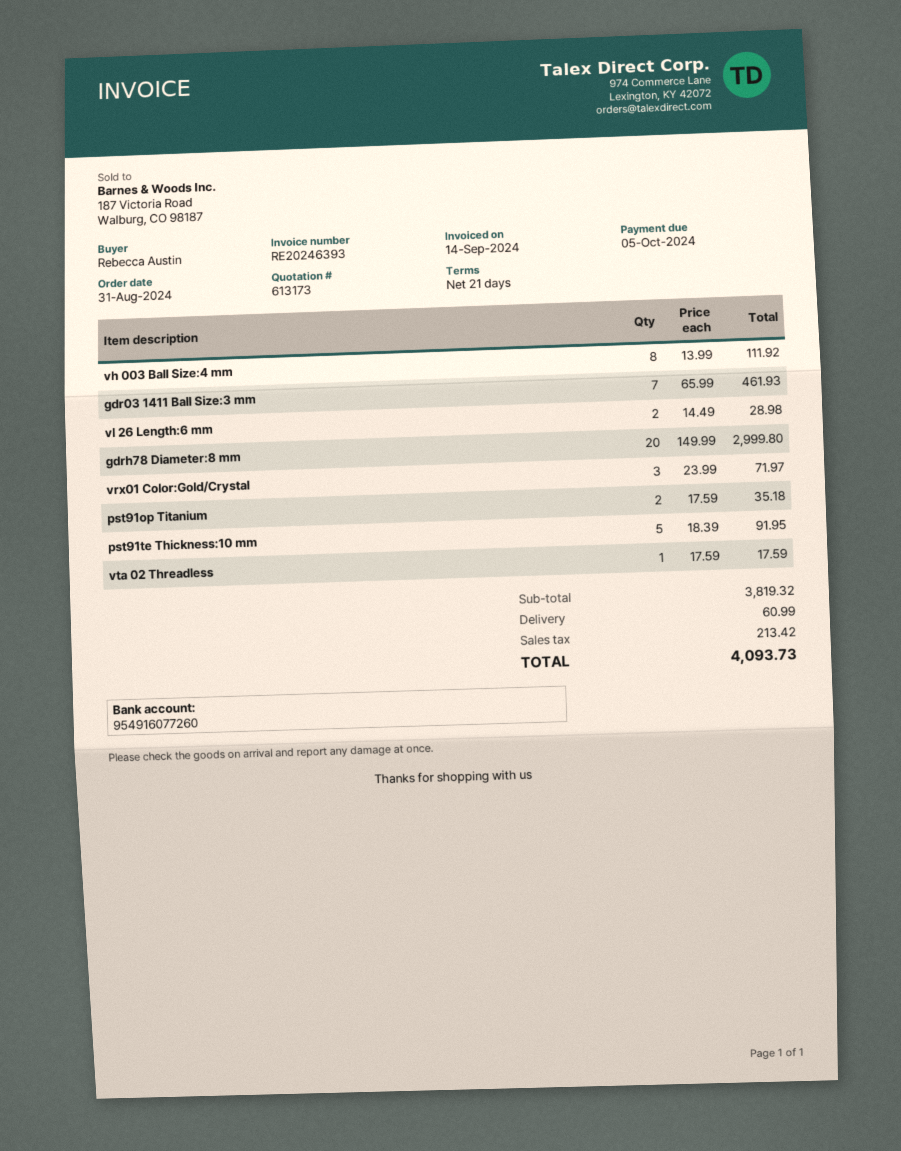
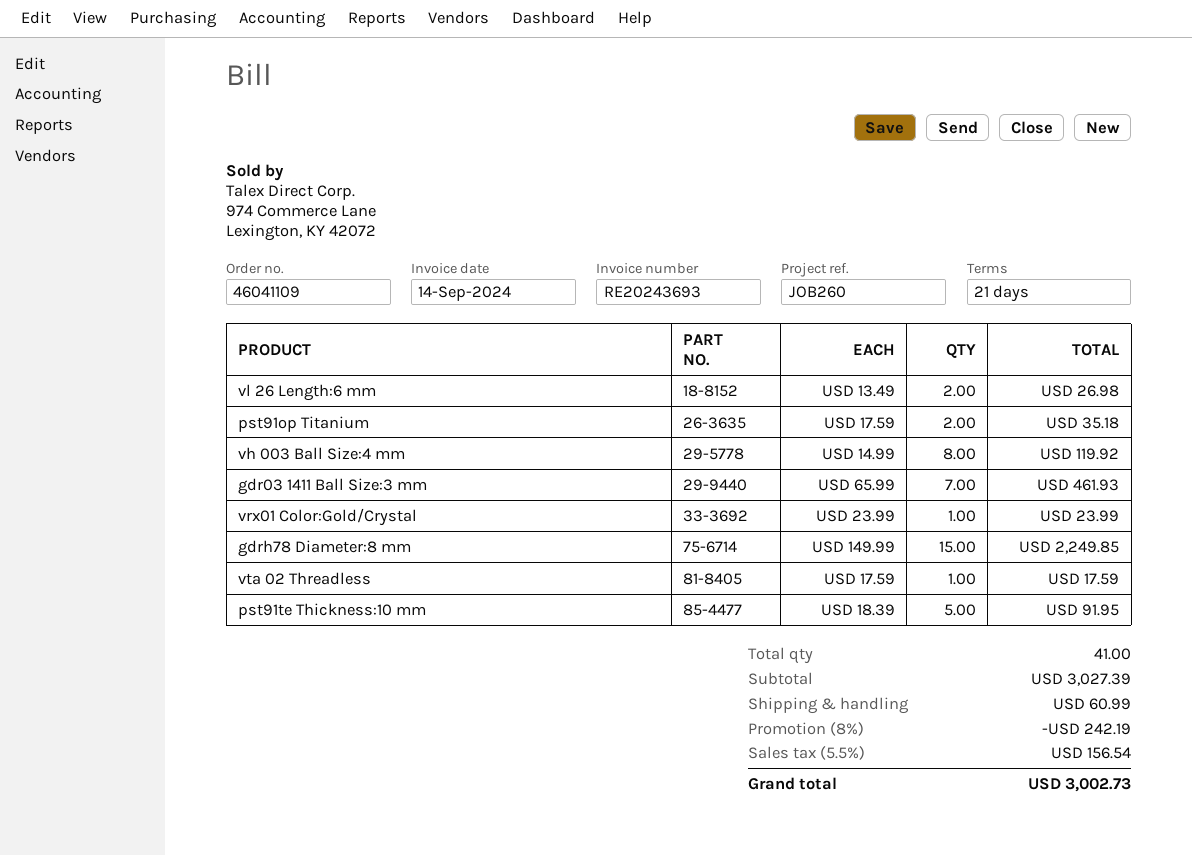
invoice number: RE20246393 -> RE20243693
vh 003 Ball Size:4 mm: 8 x 13.99 = 111.92 -> 8 x 14.99 = 119.92
vl 26 Length:6 mm: 2 x 14.49 = 28.98 -> 2 x 13.49 = 26.98
gdrh78 Diameter:8 mm: 20 x 149.99 = 2999.80 -> 15 x 149.99 = 2249.85
vrx01 Color:Gold/Crystal: 3 x 23.99 = 71.97 -> 1 x 23.99 = 23.99
subtotal: 3819.32 -> 3027.39
discount: none -> 8% = 242.19
tax: 213.42 -> 156.54
total: 4093.73 -> 3002.73

